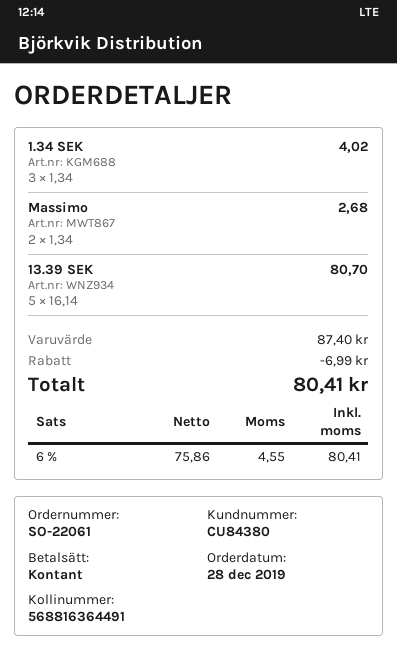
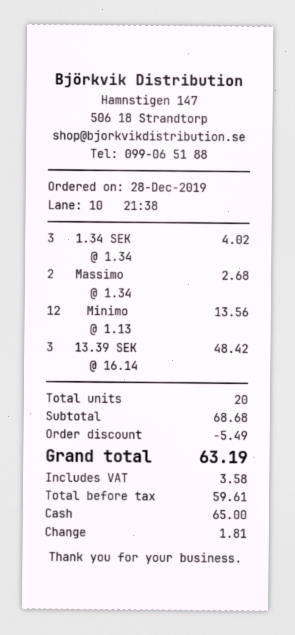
13.39 SEK: 5 x 16.14 = 80.70 -> 3 x 16.14 = 48.42
Minimo: none -> 12 x 1.13 = 13.56
subtotal: 87.40 -> 68.68
discount: 6.99 -> 5.49
net: 75.86 -> 59.61
tax: 4.55 -> 3.58
total: 80.41 -> 63.19

